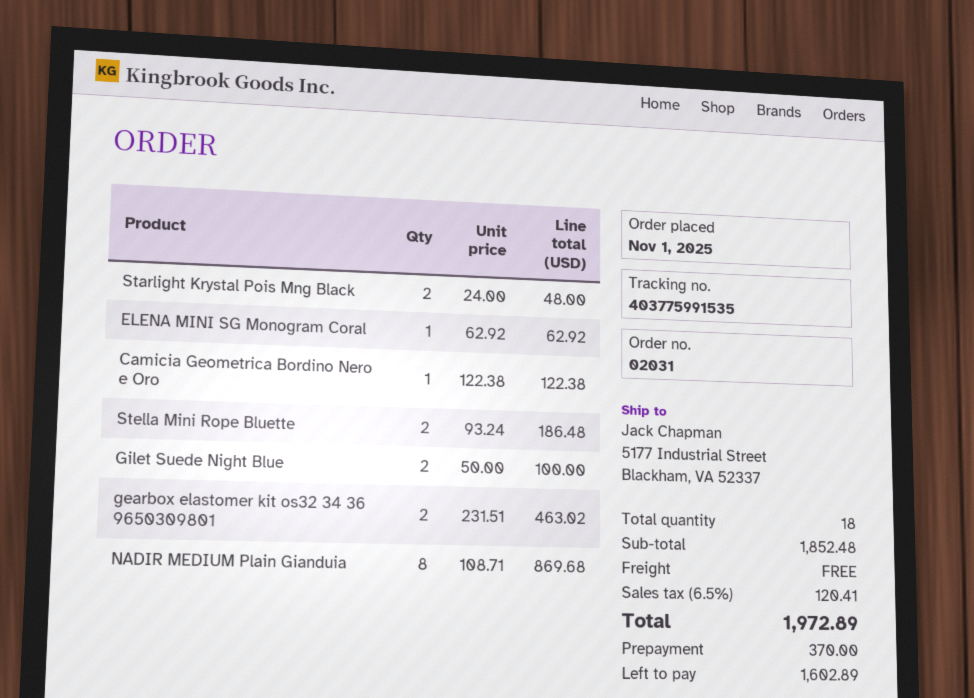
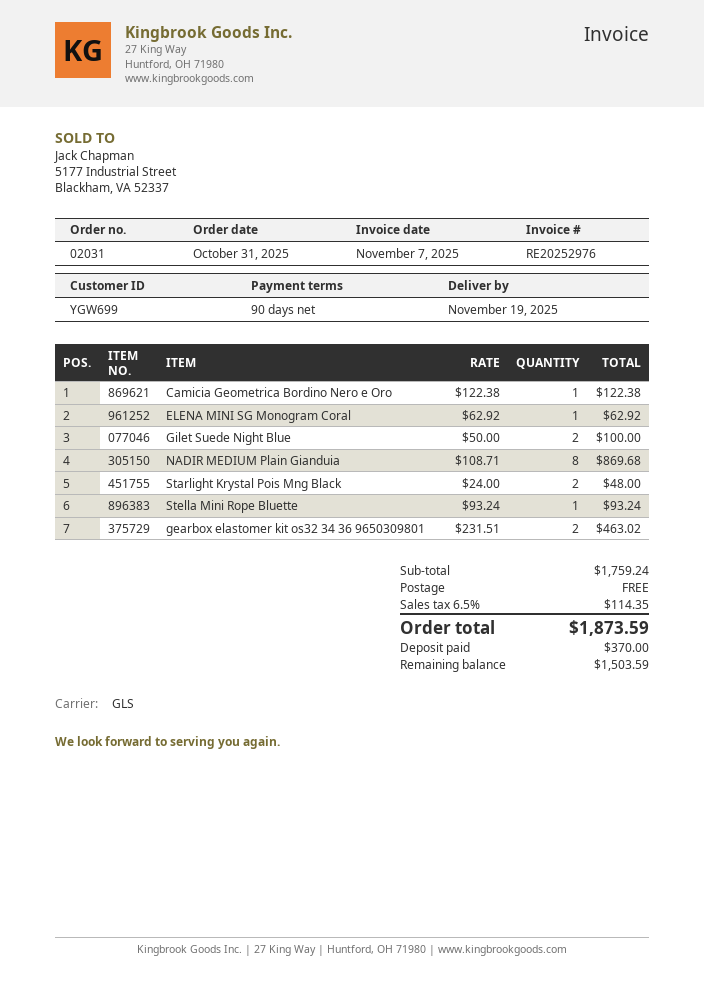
order date: 2025-11-01 -> 2025-10-31
Stella Mini Rope Bluette: 2 x 93.24 = 186.48 -> 1 x 93.24 = 93.24
subtotal: 1852.48 -> 1759.24
tax: 6.5% = 120.41 -> 6.5% = 114.35
total: 1972.89 -> 1873.59
balance: 1602.89 -> 1503.59

